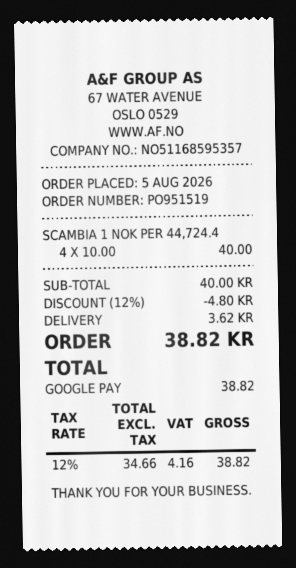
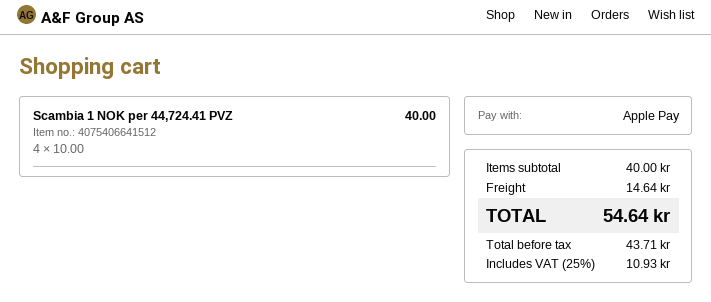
payment method: Google Pay -> Apple Pay
discount: 12% = 4.80 -> none
shipping: 3.62 -> 14.64
net: 34.66 -> 43.71
tax: 12% = 4.16 -> 25% = 10.93
total: 38.82 -> 54.64

